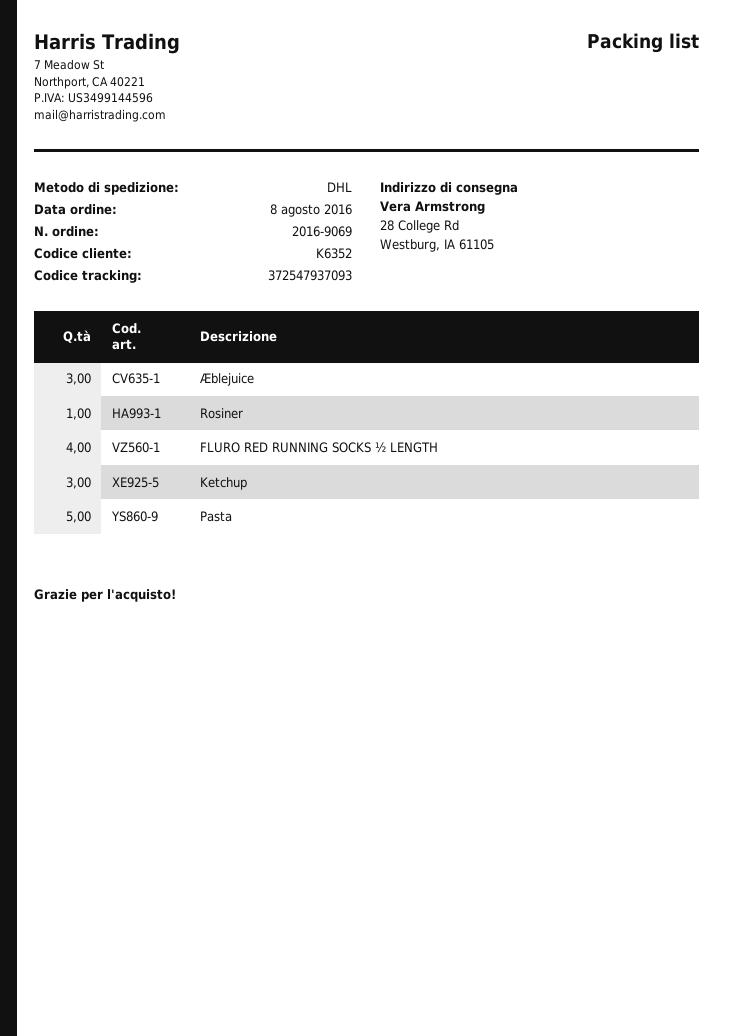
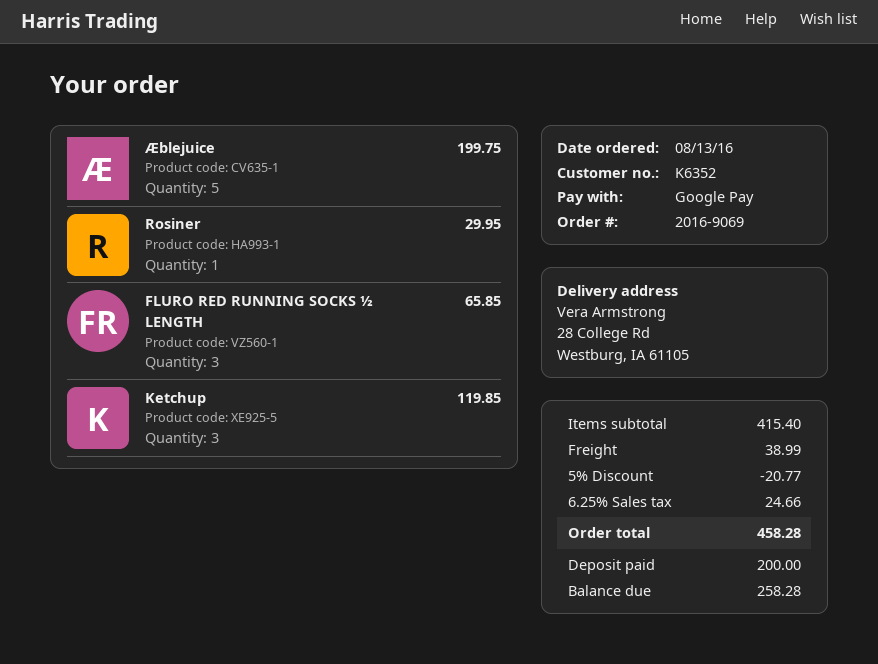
order date: 2016-08-08 -> 2016-08-13
Æblejuice: 3 -> 5
FLURO RED RUNNING SOCKS ½ LENGTH: 4 -> 3
Pasta: 5 -> none

